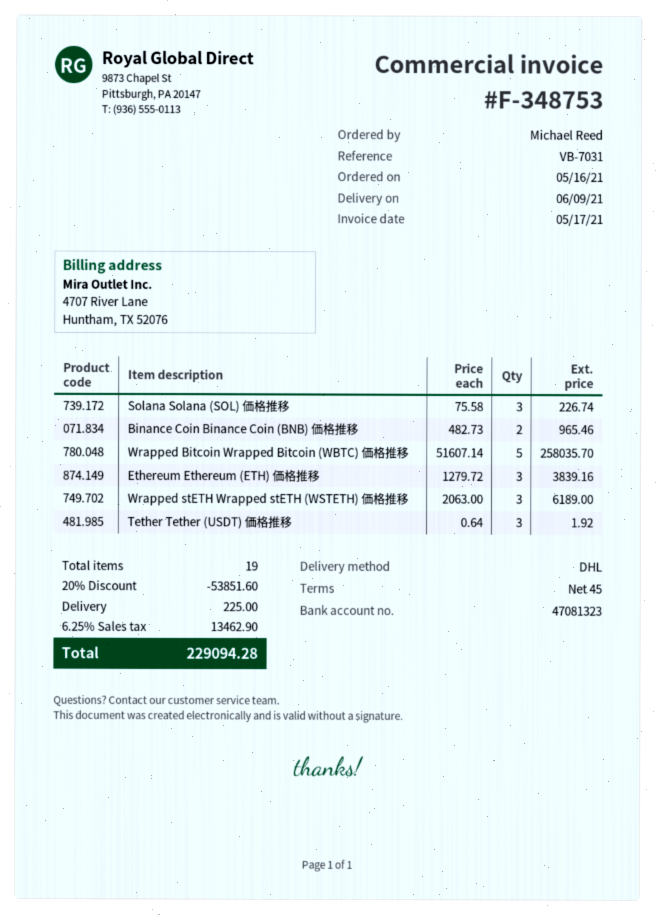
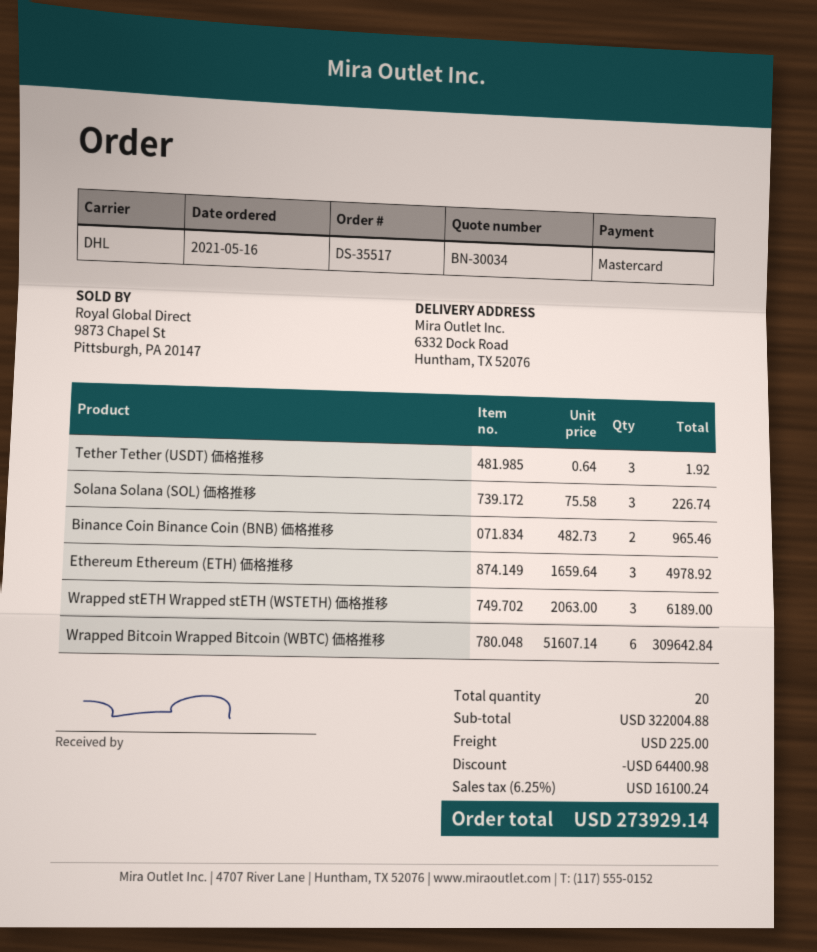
Wrapped Bitcoin Wrapped Bitcoin (WBTC) 価格推移: 5 x 51607.14 = 258035.70 -> 6 x 51607.14 = 309642.84
Ethereum Ethereum (ETH) 価格推移: 3 x 1279.72 = 3839.16 -> 3 x 1659.64 = 4978.92
total quantity: 19 -> 20
discount: 53851.60 -> 64400.98
tax: 6.25% = 13462.90 -> 6.25% = 16100.24
total: 229094.28 -> 273929.14

